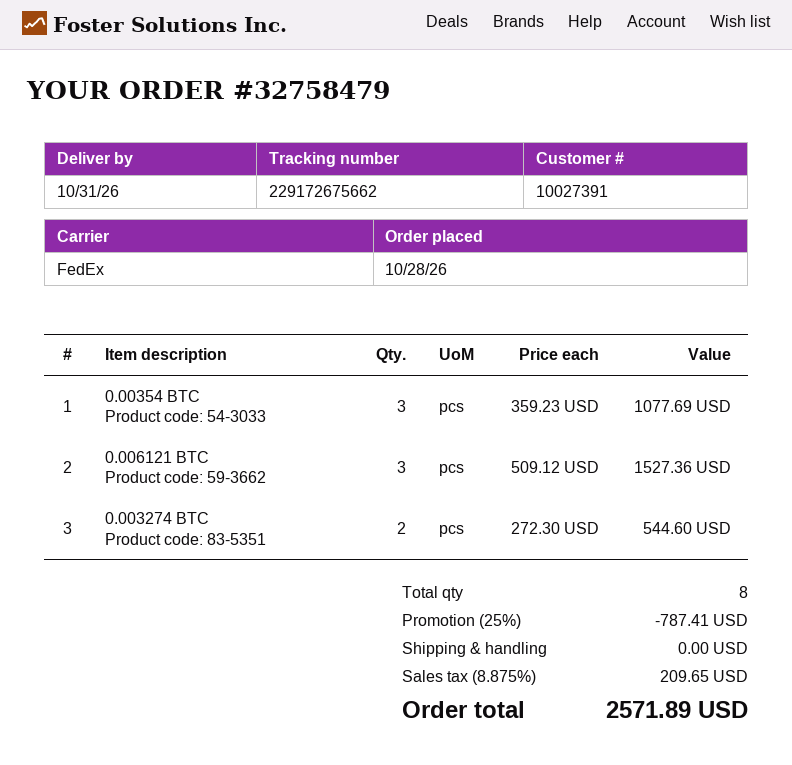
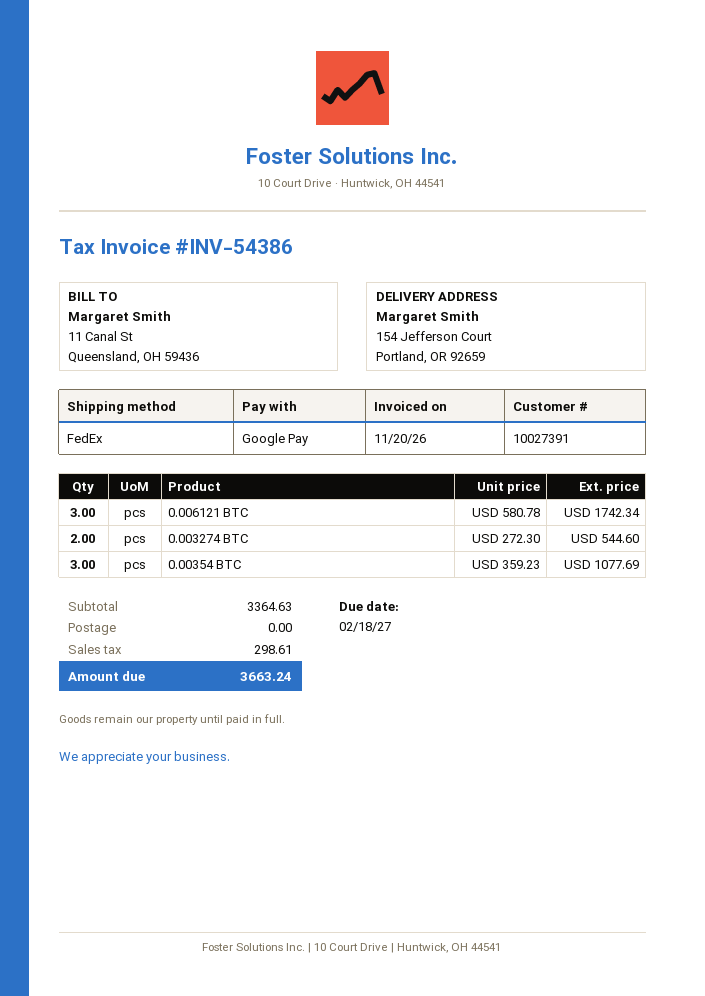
0.006121 BTC: 3 x 509.12 = 1527.36 -> 3 x 580.78 = 1742.34
discount: 25% = 787.41 -> none
tax: 209.65 -> 298.61
total: 2571.89 -> 3663.24

